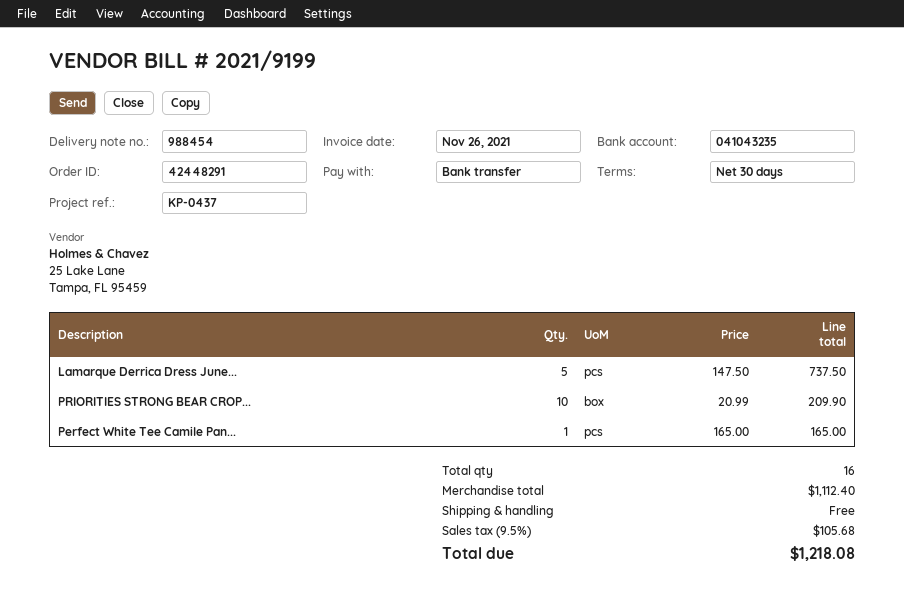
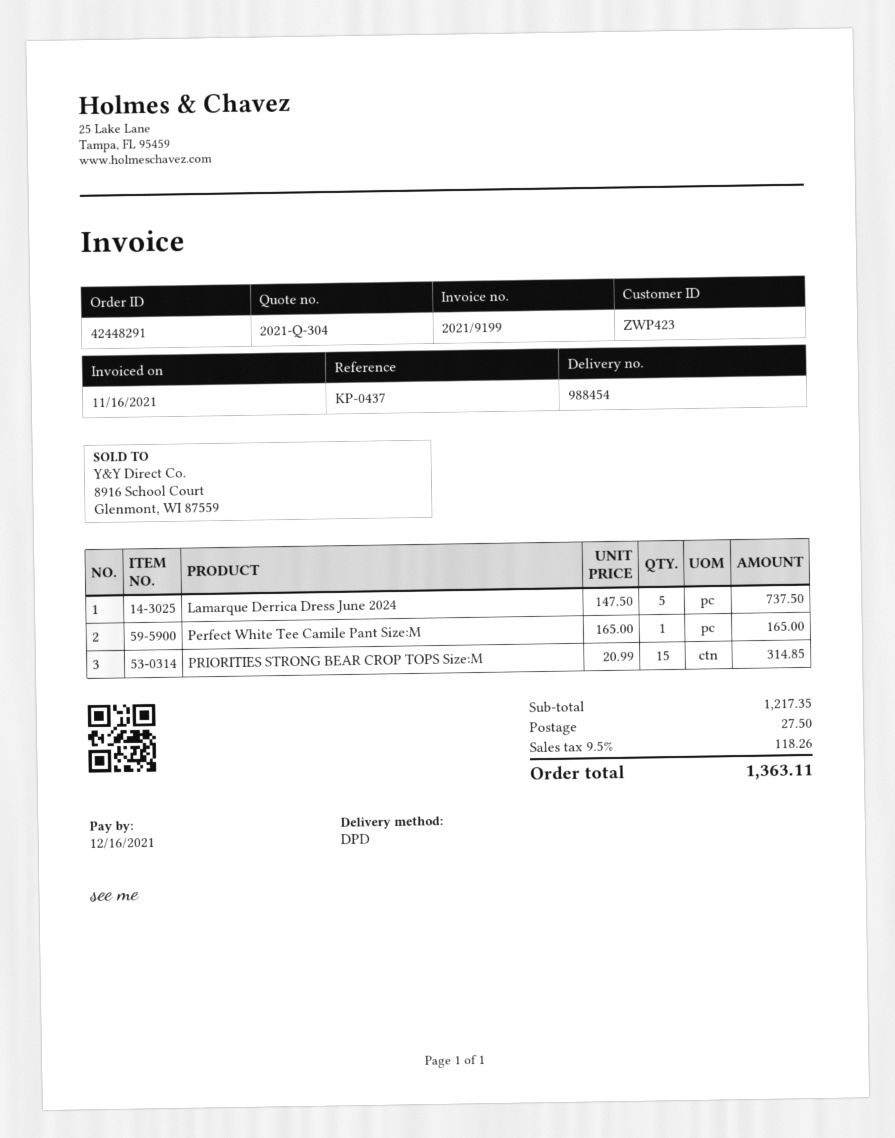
invoice date: 2021-11-26 -> 2021-11-16
PRIORITIES STRONG BEAR CROP...: 10 x 20.99 = 209.90 -> 15 x 20.99 = 314.85
subtotal: 1112.40 -> 1217.35
shipping: 0.00 -> 27.50
tax: 9.5% = 105.68 -> 9.5% = 118.26
total: 1218.08 -> 1363.11

